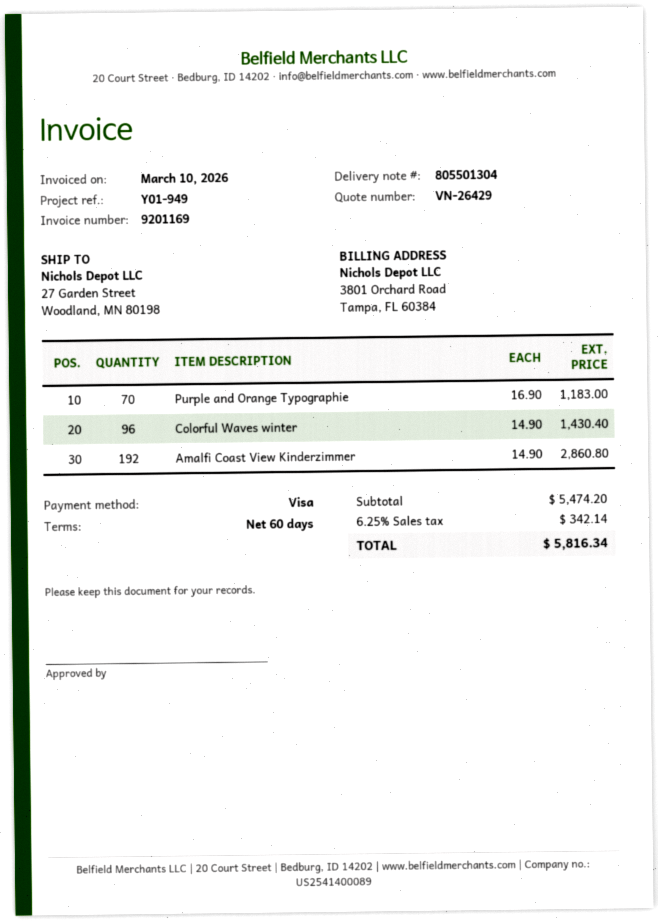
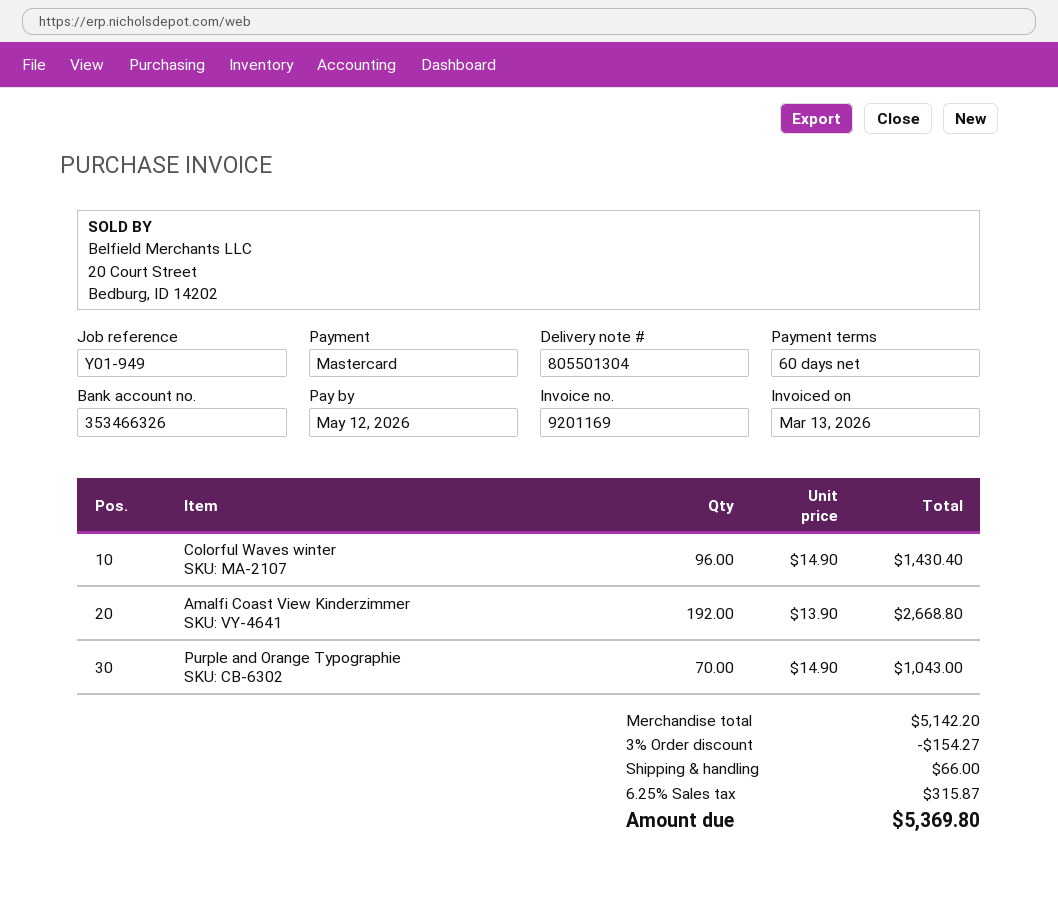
invoice date: 2026-03-10 -> 2026-03-13
payment method: Visa -> Mastercard
Purple and Orange Typographie: 70 x 16.90 = 1183.00 -> 70 x 14.90 = 1043.00
Amalfi Coast View Kinderzimmer: 192 x 14.90 = 2860.80 -> 192 x 13.90 = 2668.80
subtotal: 5474.20 -> 5142.20
discount: none -> 3% = 154.27
shipping: none -> 66.00
tax: 6.25% = 342.14 -> 6.25% = 315.87
total: 5816.34 -> 5369.80

